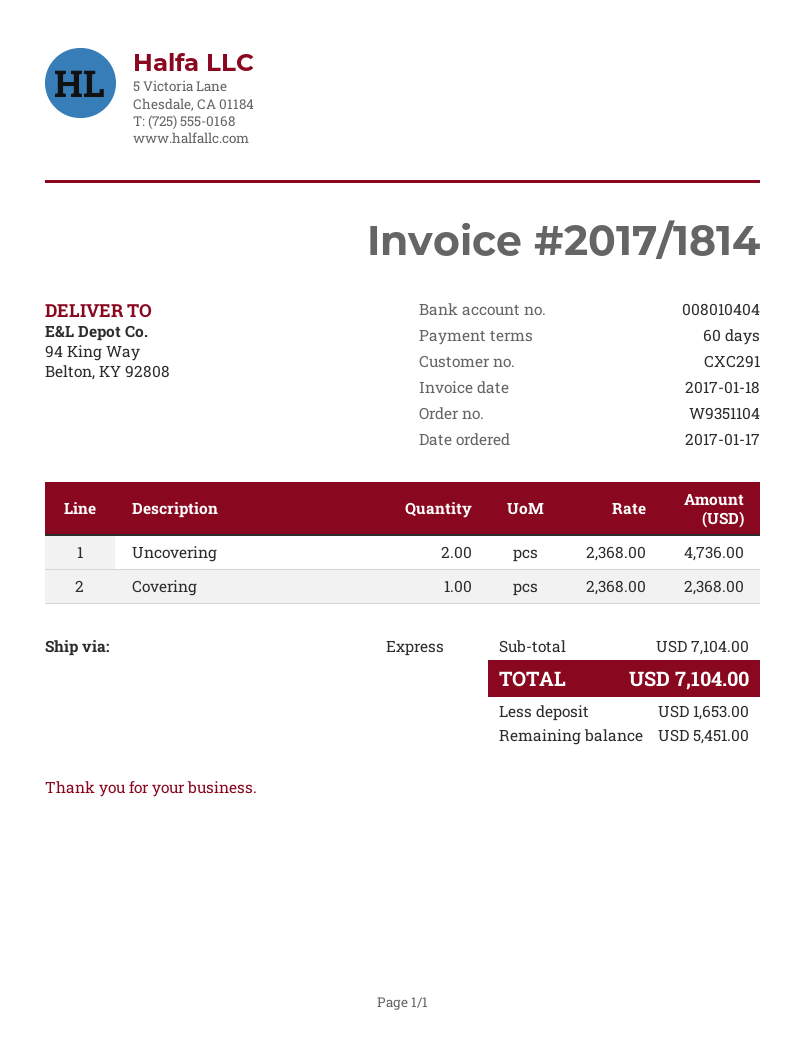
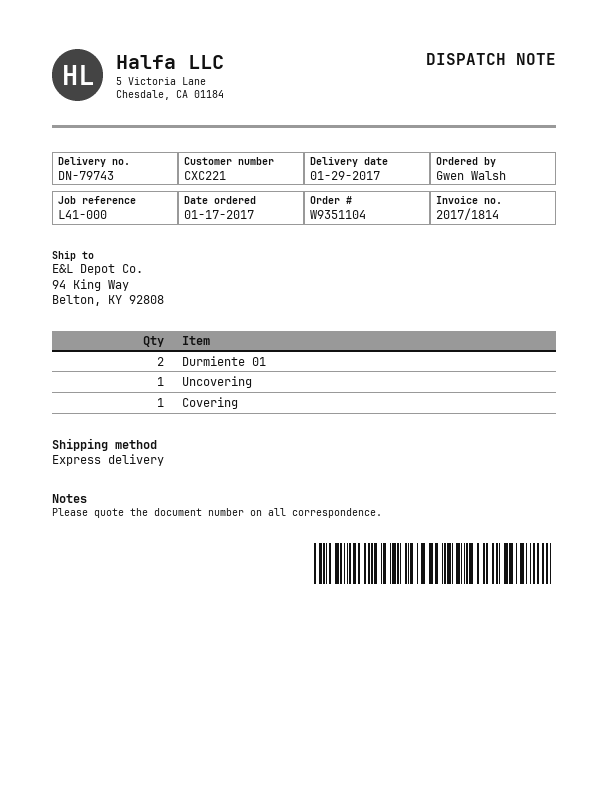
customer number: CXC291 -> CXC221
Uncovering: 2 -> 1
Durmiente 01: none -> 2

